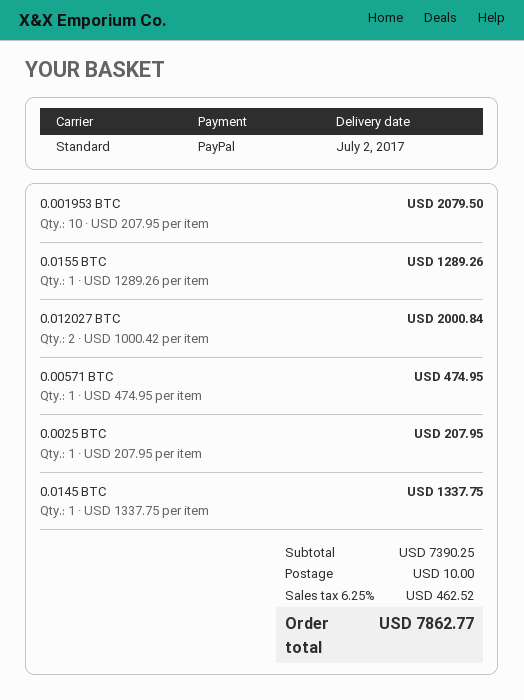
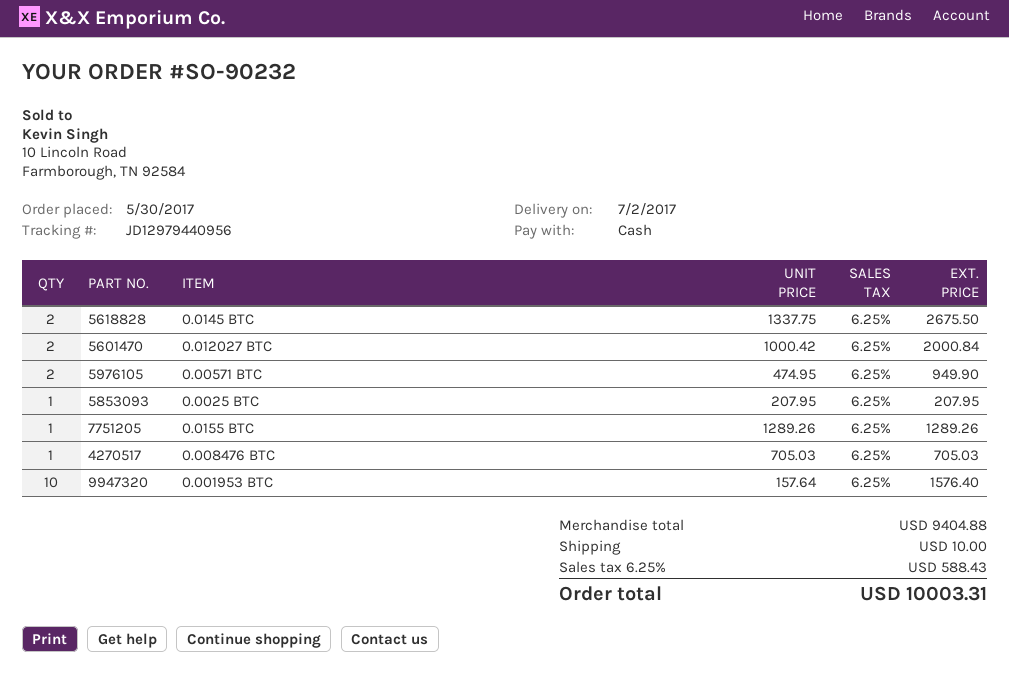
payment method: PayPal -> cash
0.001953 BTC: 10 x 207.95 = 2079.50 -> 10 x 157.64 = 1576.40
0.00571 BTC: 1 x 474.95 = 474.95 -> 2 x 474.95 = 949.90
0.0145 BTC: 1 x 1337.75 = 1337.75 -> 2 x 1337.75 = 2675.50
0.008476 BTC: none -> 1 x 705.03 = 705.03
subtotal: 7390.25 -> 9404.88
tax: 6.25% = 462.52 -> 6.25% = 588.43
total: 7862.77 -> 10003.31

